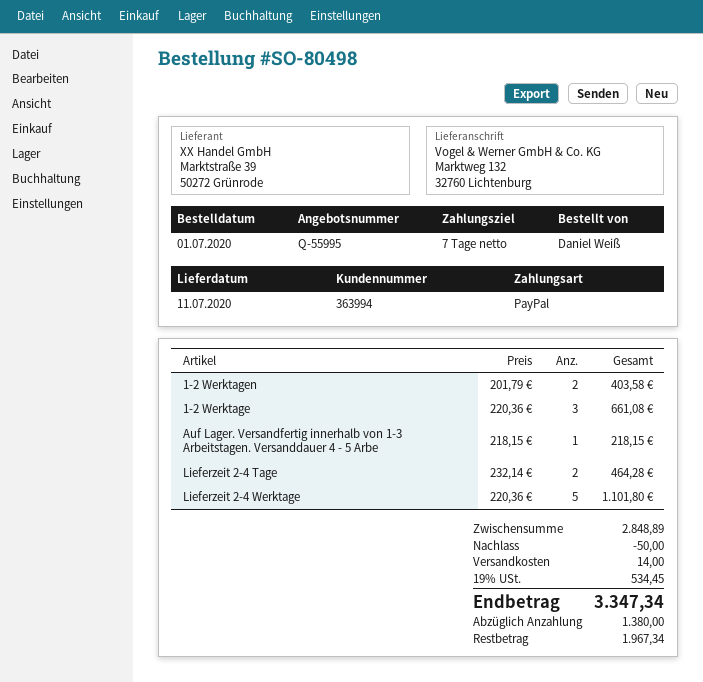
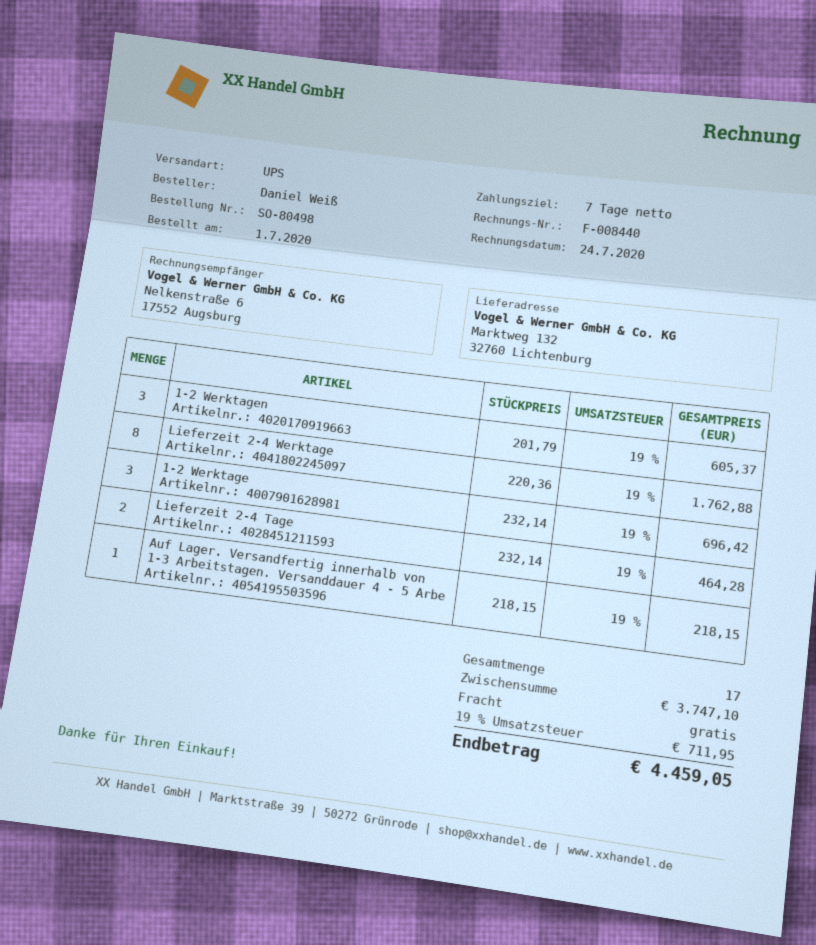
1-2 Werktagen: 2 x 201.79 = 403.58 -> 3 x 201.79 = 605.37
1-2 Werktage: 3 x 220.36 = 661.08 -> 3 x 232.14 = 696.42
Lieferzeit 2-4 Werktage: 5 x 220.36 = 1101.80 -> 8 x 220.36 = 1762.88
subtotal: 2848.89 -> 3747.10
discount: 50.00 -> none
shipping: 14.00 -> 0.00
tax: 19% = 534.45 -> 19% = 711.95
total: 3347.34 -> 4459.05

